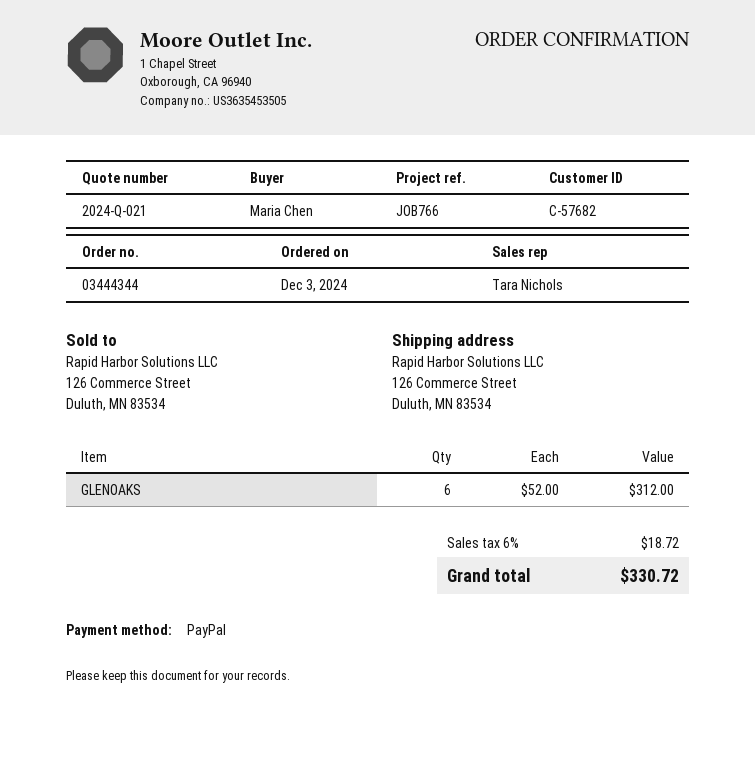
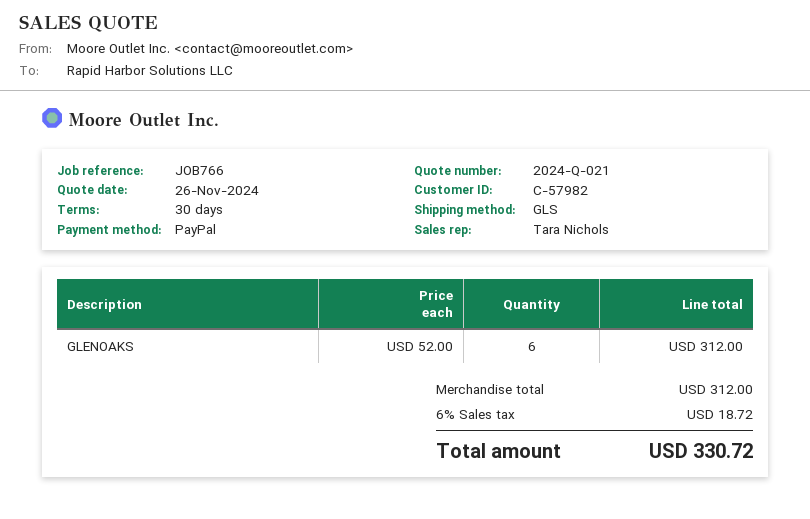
customer number: C-57682 -> C-57982

